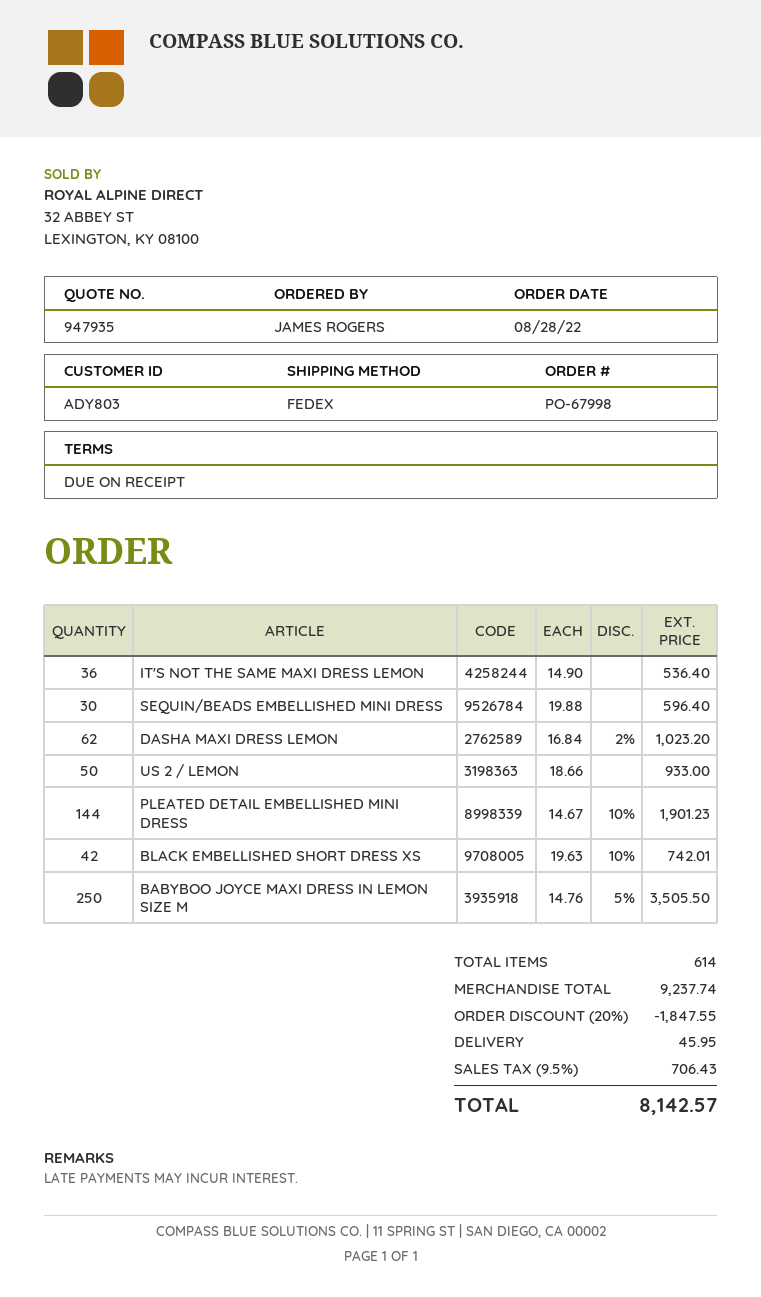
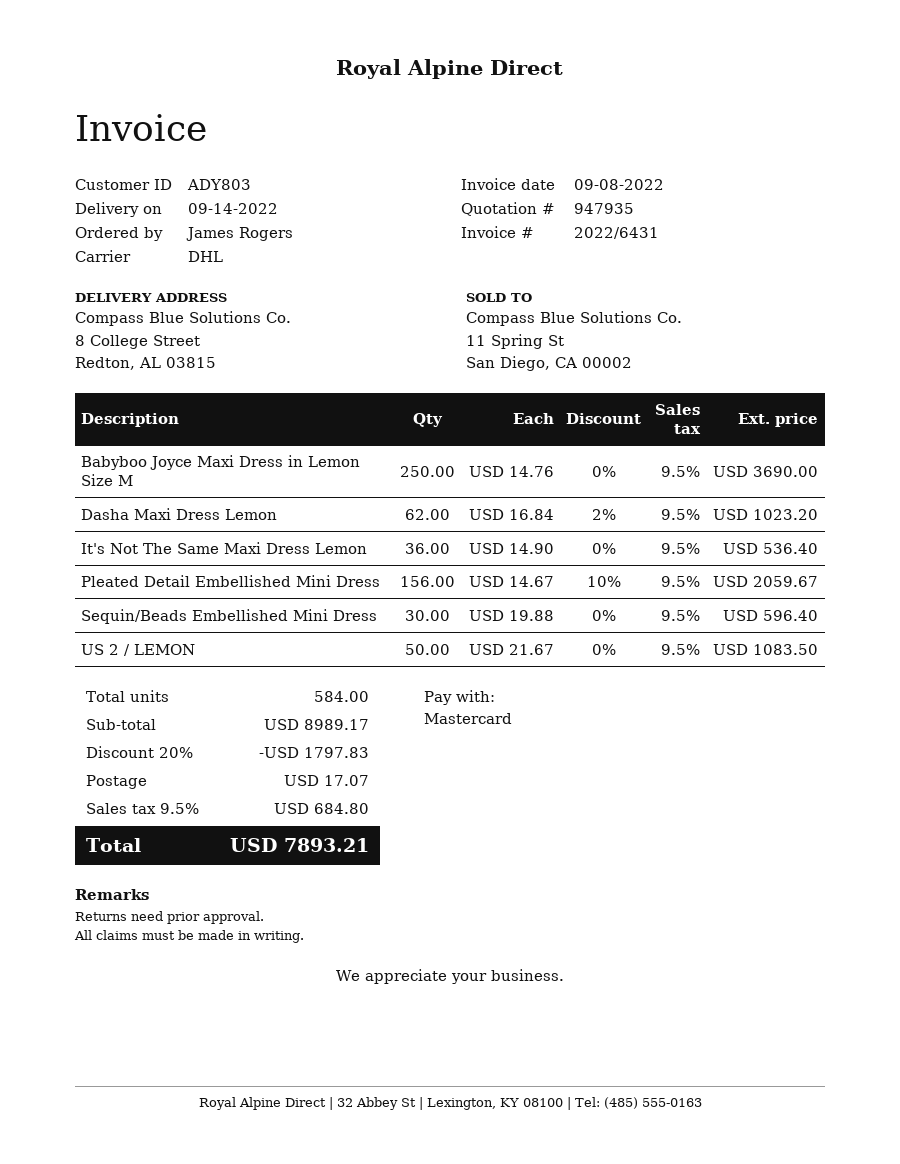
shipping method: FedEx -> DHL
US 2 / LEMON: 50 x 18.66 = 933.00 -> 50 x 21.67 = 1083.50
PLEATED DETAIL EMBELLISHED MINI DRESS: 144 x 14.67 - 10% = 1901.23 -> 156 x 14.67 - 10% = 2059.67
BLACK EMBELLISHED SHORT DRESS XS: 42 x 19.63 - 10% = 742.01 -> none
BABYBOO JOYCE MAXI DRESS IN LEMON SIZE M: 250 x 14.76 - 5% = 3505.50 -> 250 x 14.76 = 3690.00
total quantity: 614 -> 584
subtotal: 9237.74 -> 8989.17
discount: 20% = 1847.55 -> 20% = 1797.83
shipping: 45.95 -> 17.07
tax: 9.5% = 706.43 -> 9.5% = 684.80
total: 8142.57 -> 7893.21

